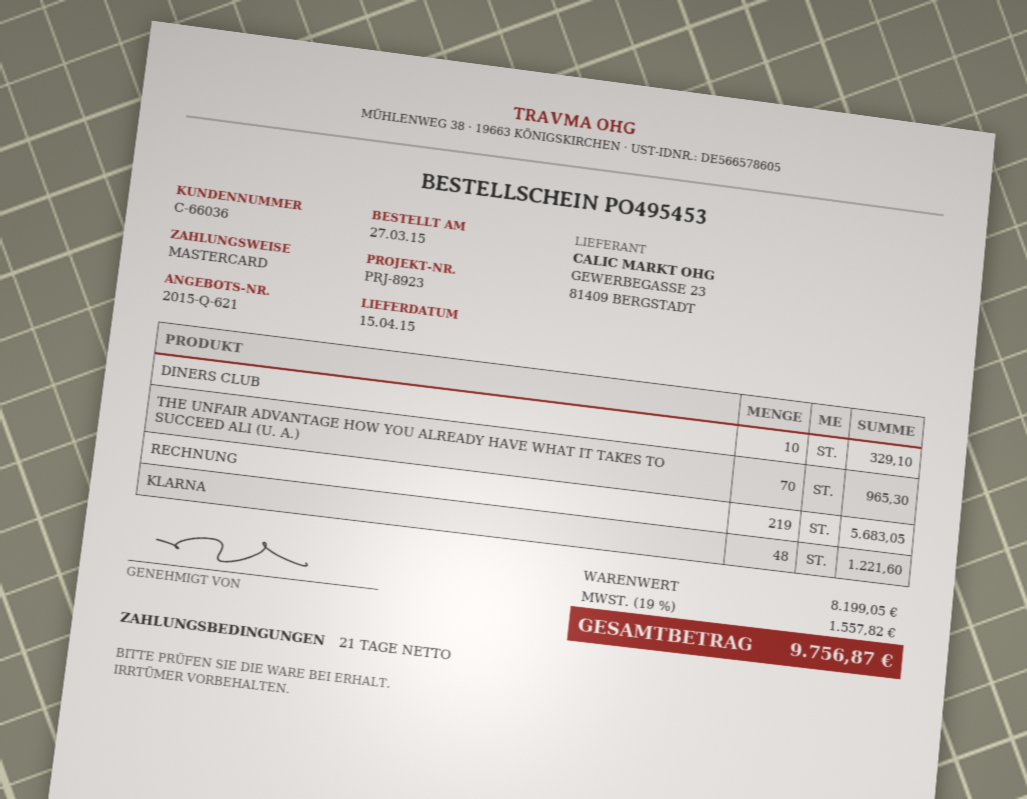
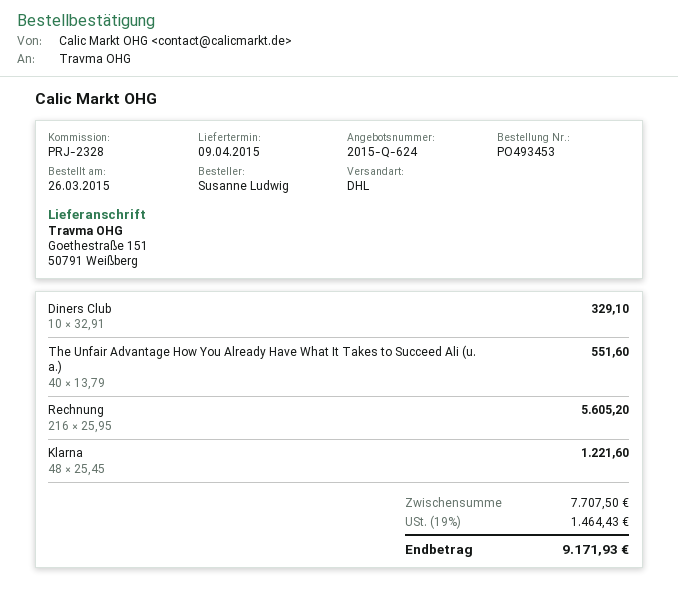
quote number: 2015-Q-621 -> 2015-Q-624
order number: PO495453 -> PO493453
order date: 2015-03-27 -> 2015-03-26
delivery date: 2015-04-15 -> 2015-04-09
reference: PRJ-8923 -> PRJ-2328
THE UNFAIR ADVANTAGE HOW YOU ALREADY HAVE WHAT IT TAKES TO SUCCEED ALI (U. A.): 70 for 965.30 -> 40 for 551.60
RECHNUNG: 219 for 5683.05 -> 216 for 5605.20
subtotal: 8199.05 -> 7707.50
tax: 19% = 1557.82 -> 19% = 1464.43
total: 9756.87 -> 9171.93

